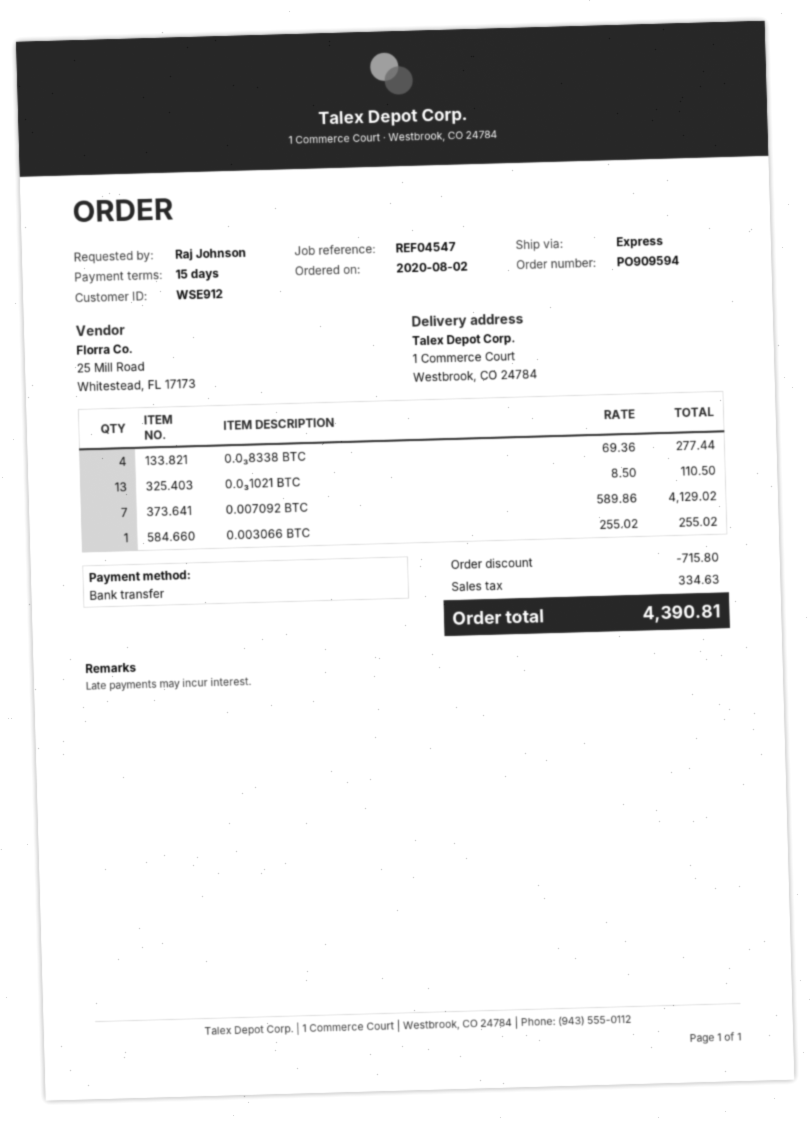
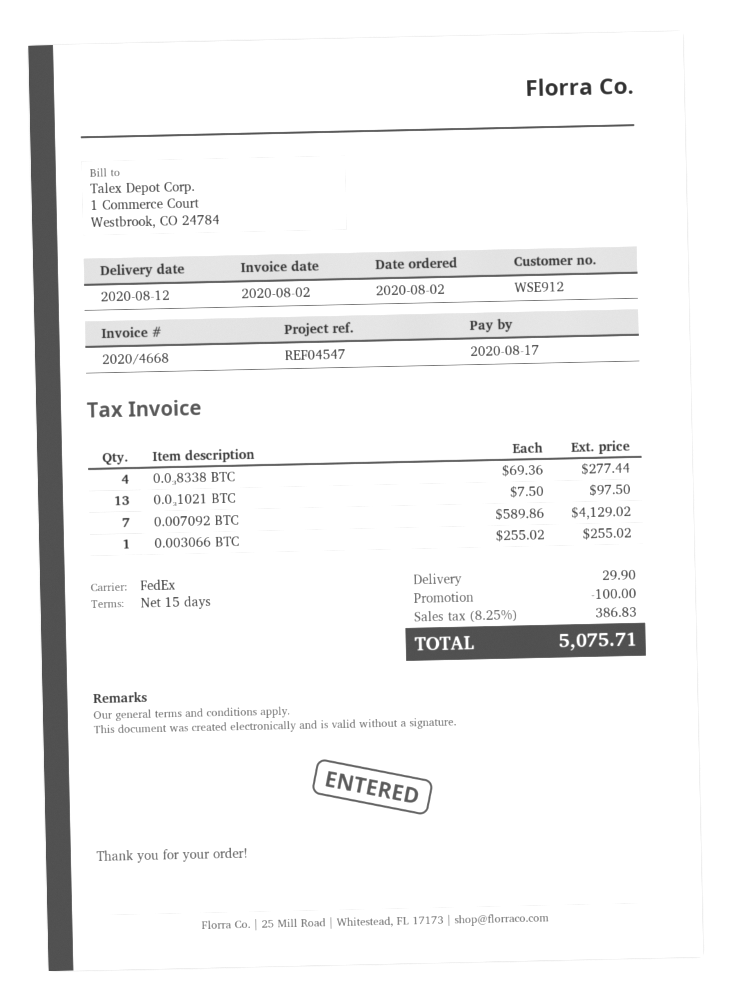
shipping method: express -> FedEx
0.0₃1021 BTC: 13 x 8.50 = 110.50 -> 13 x 7.50 = 97.50
discount: 715.80 -> 100.00
shipping: none -> 29.90
tax: 334.63 -> 386.83
total: 4390.81 -> 5075.71

